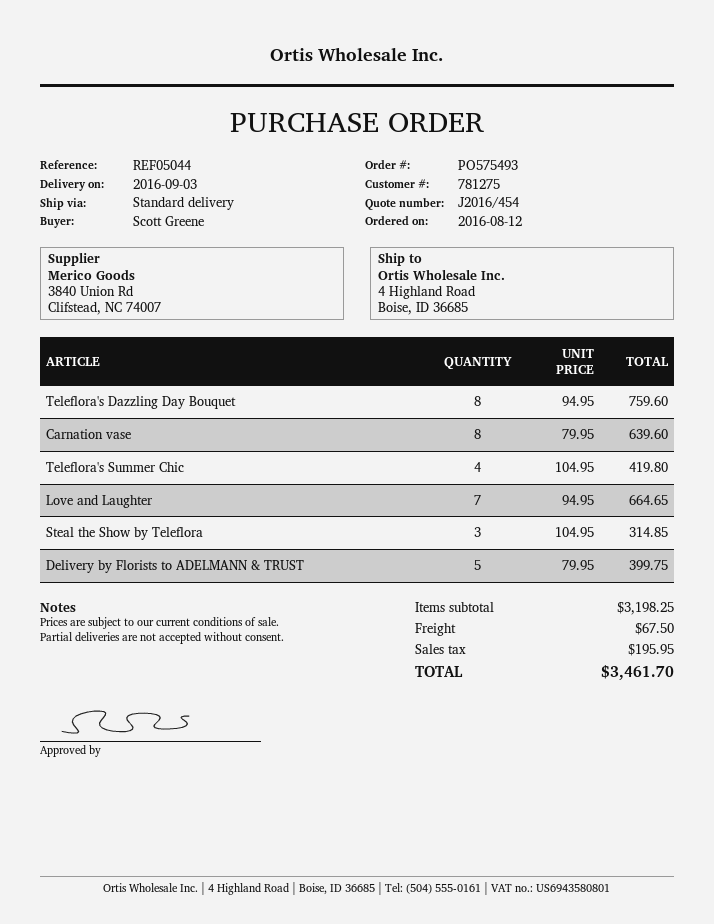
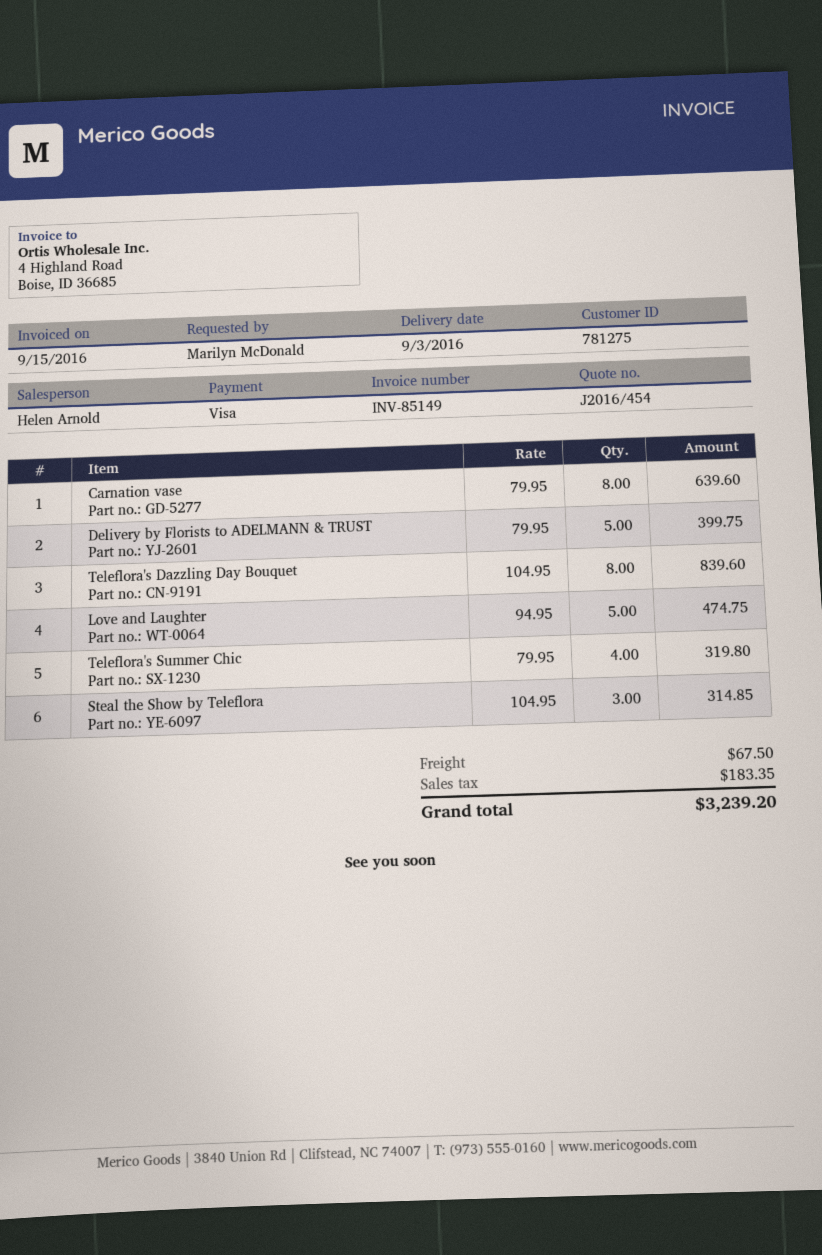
ordered by: Scott Greene -> Marilyn McDonald
Teleflora's Dazzling Day Bouquet: 8 x 94.95 = 759.60 -> 8 x 104.95 = 839.60
Teleflora's Summer Chic: 4 x 104.95 = 419.80 -> 4 x 79.95 = 319.80
Love and Laughter: 7 x 94.95 = 664.65 -> 5 x 94.95 = 474.75
tax: 195.95 -> 183.35
total: 3461.70 -> 3239.20

